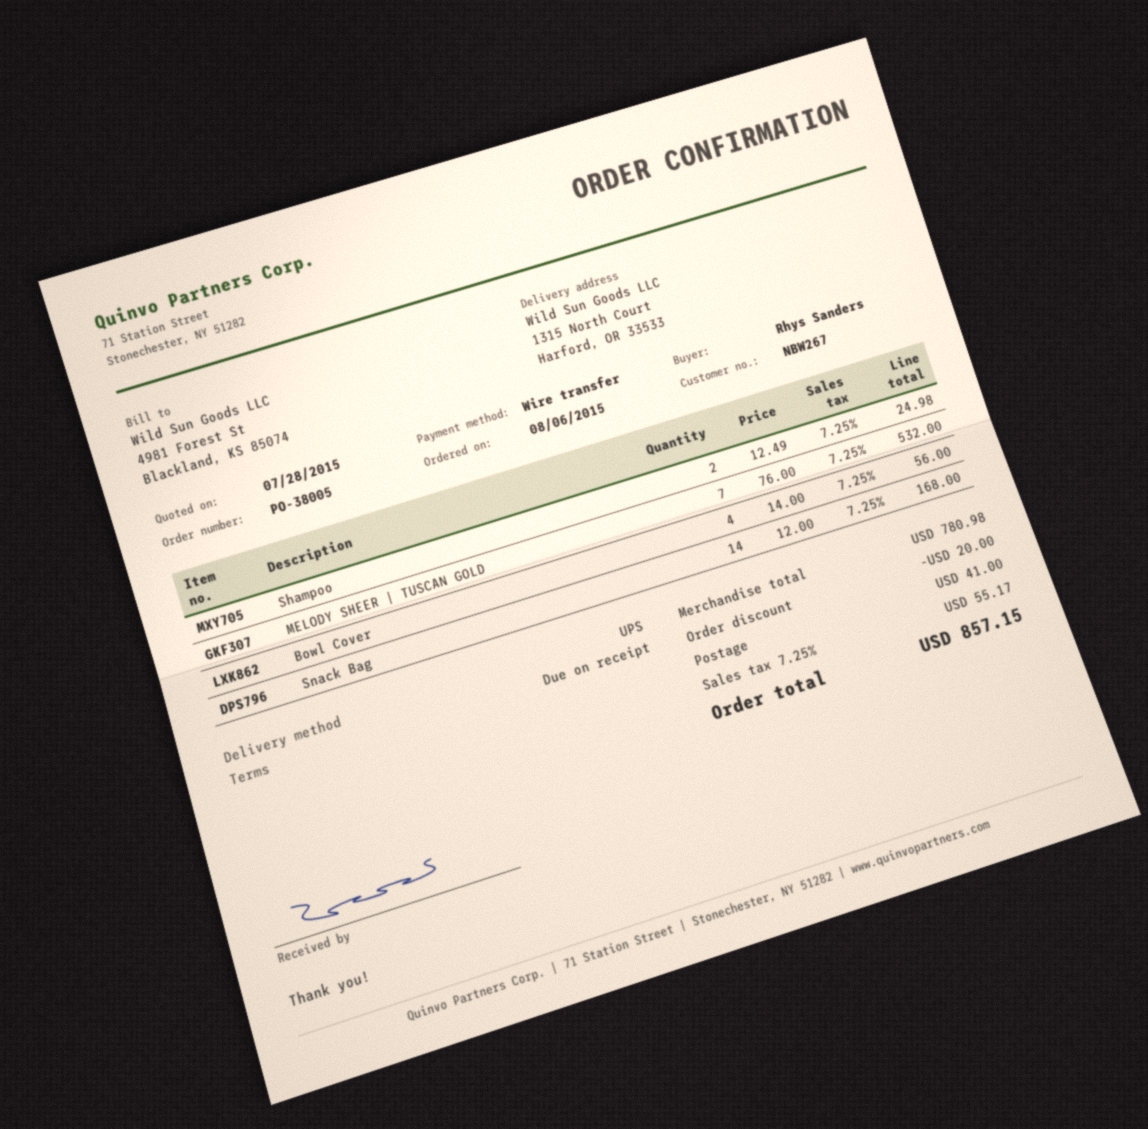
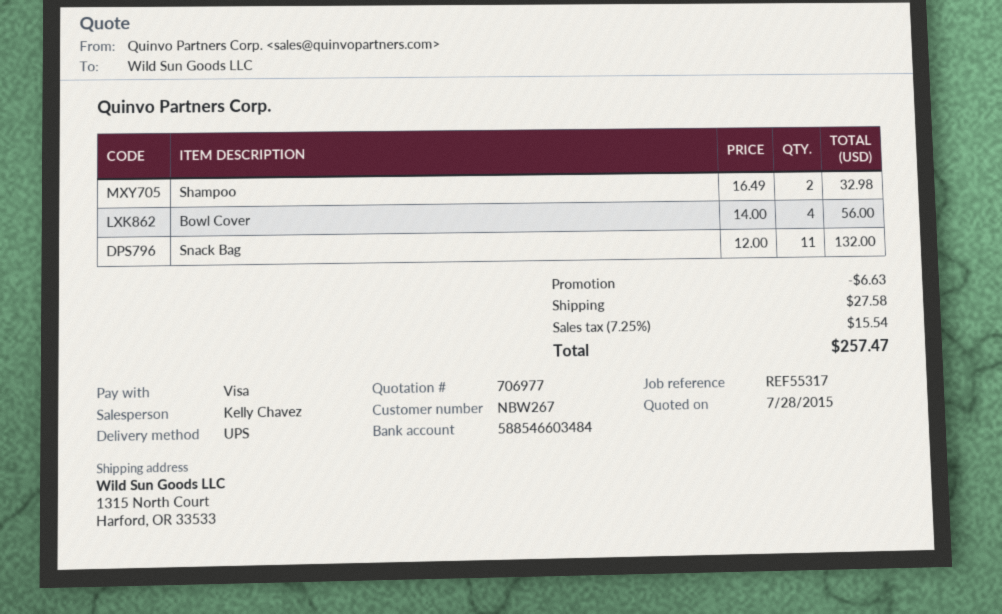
payment method: bank transfer -> Visa
Shampoo: 2 x 12.49 = 24.98 -> 2 x 16.49 = 32.98
MELODY SHEER | TUSCAN GOLD: 7 x 76.00 = 532.00 -> none
Snack Bag: 14 x 12.00 = 168.00 -> 11 x 12.00 = 132.00
discount: 20.00 -> 6.63
shipping: 41.00 -> 27.58
tax: 7.25% = 55.17 -> 7.25% = 15.54
total: 857.15 -> 257.47

